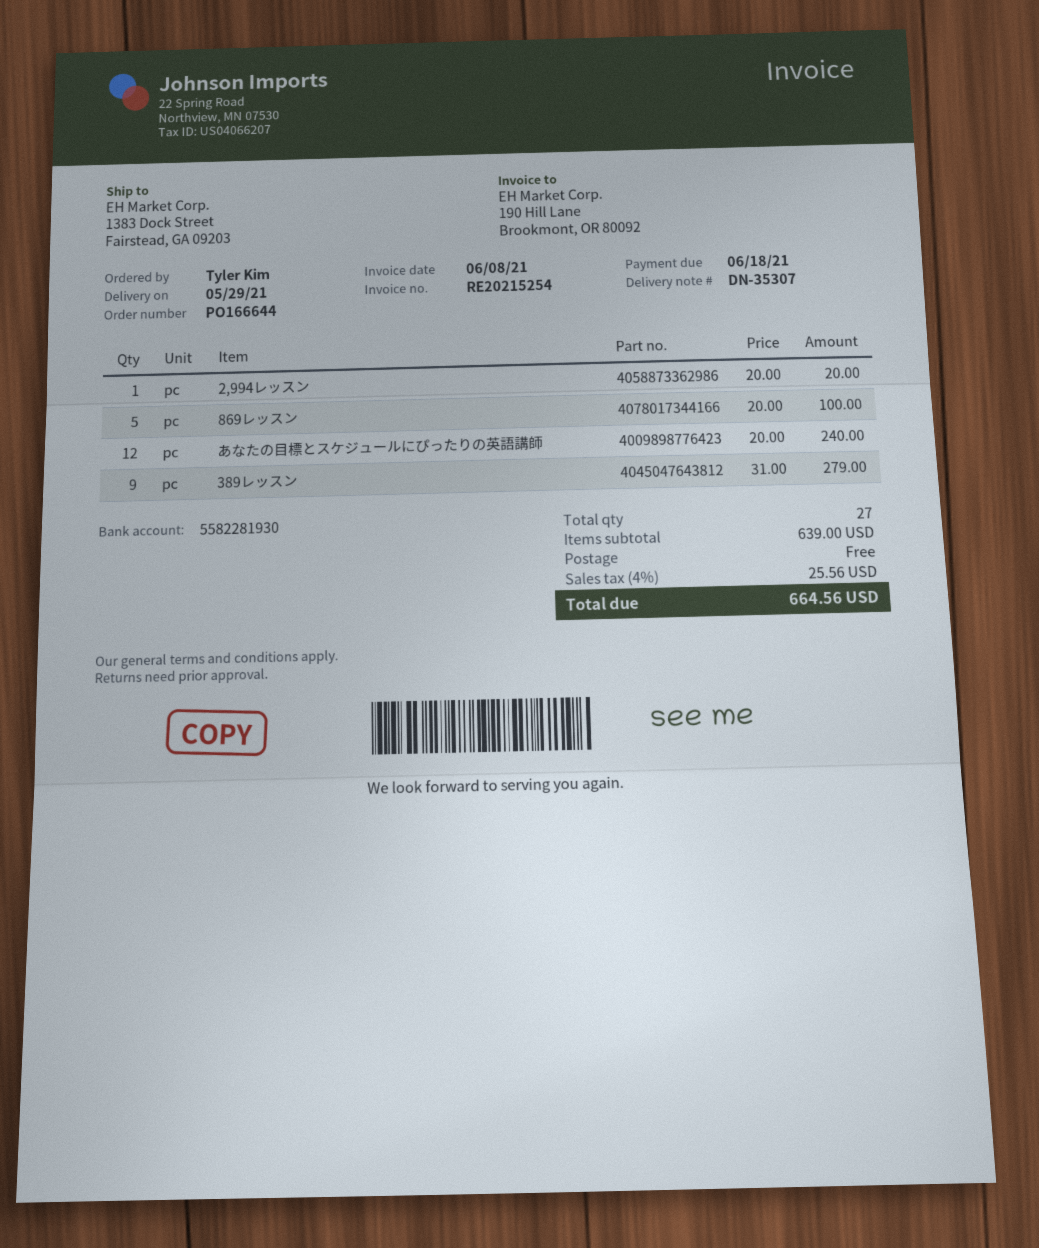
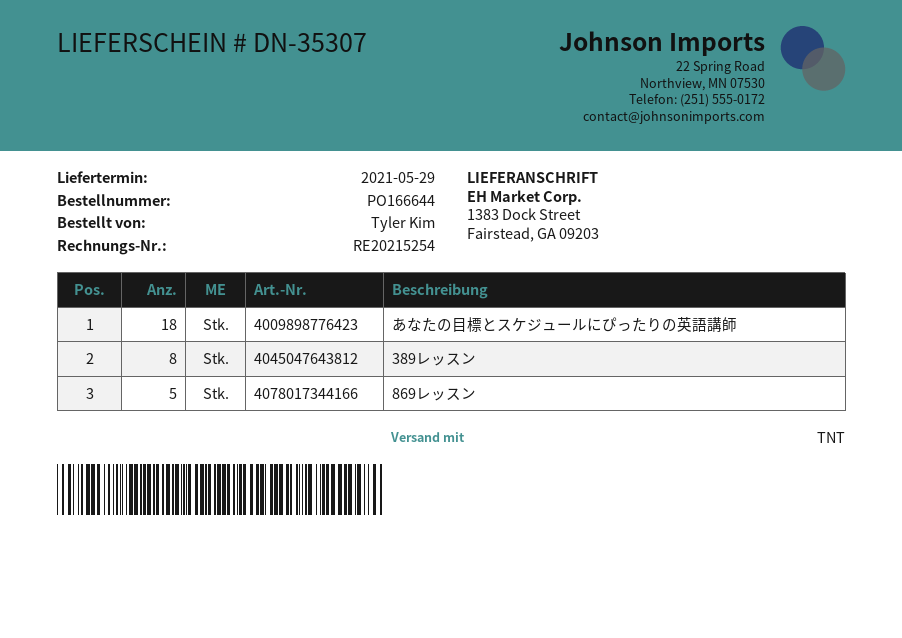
2,994レッスン: 1 -> none
あなたの目標とスケジュールにぴったりの英語講師: 12 -> 18
389レッスン: 9 -> 8

